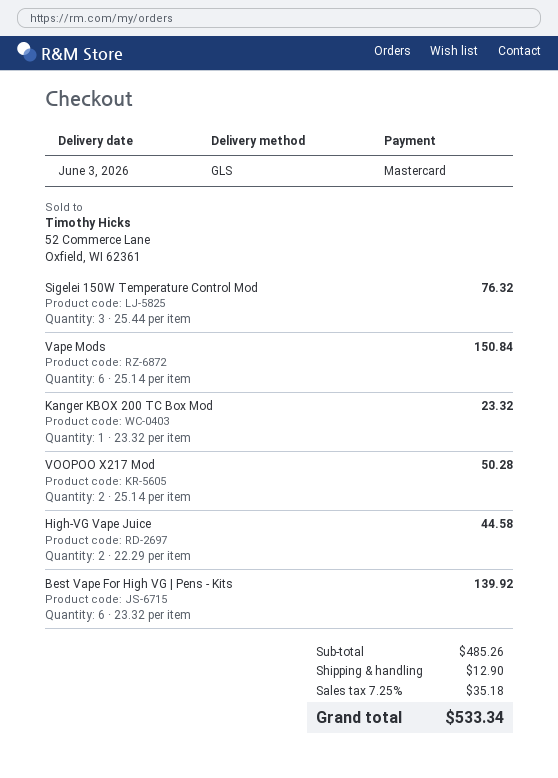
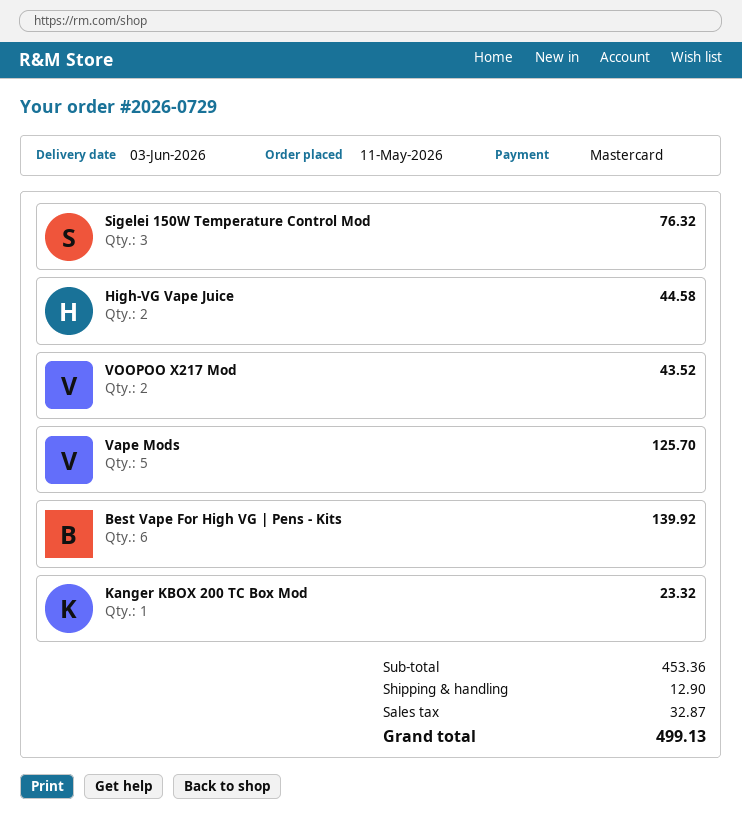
Vape Mods: 6 for 150.84 -> 5 for 125.70
VOOPOO X217 Mod: 2 for 50.28 -> 2 for 43.52
subtotal: 485.26 -> 453.36
tax: 35.18 -> 32.87
total: 533.34 -> 499.13

